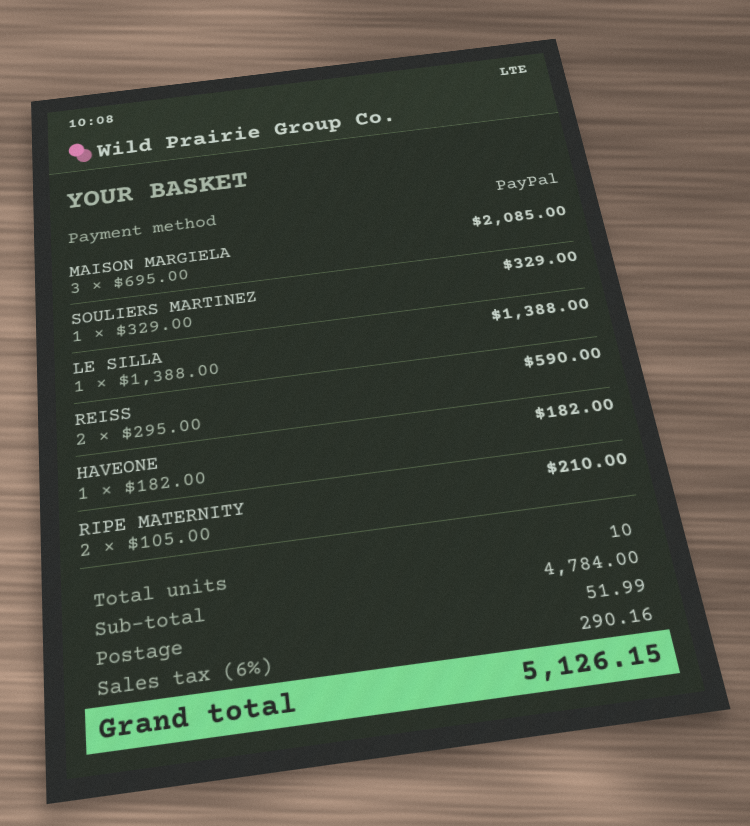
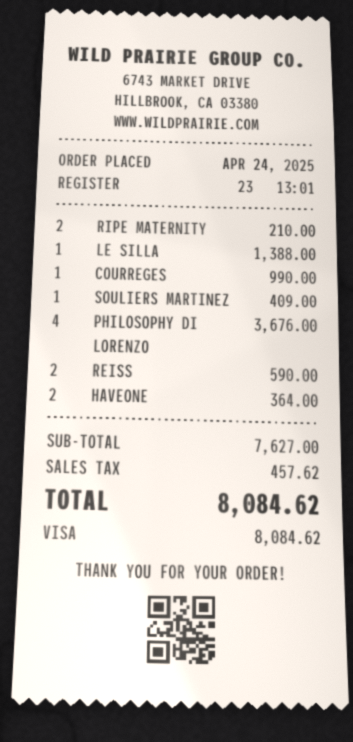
payment method: PayPal -> Visa
MAISON MARGIELA: 3 for 2085.00 -> none
SOULIERS MARTINEZ: 1 for 329.00 -> 1 for 409.00
HAVEONE: 1 for 182.00 -> 2 for 364.00
COURREGES: none -> 1 for 990.00
PHILOSOPHY DI LORENZO: none -> 4 for 3676.00
subtotal: 4784.00 -> 7627.00
shipping: 51.99 -> none
tax: 290.16 -> 457.62
total: 5126.15 -> 8084.62

